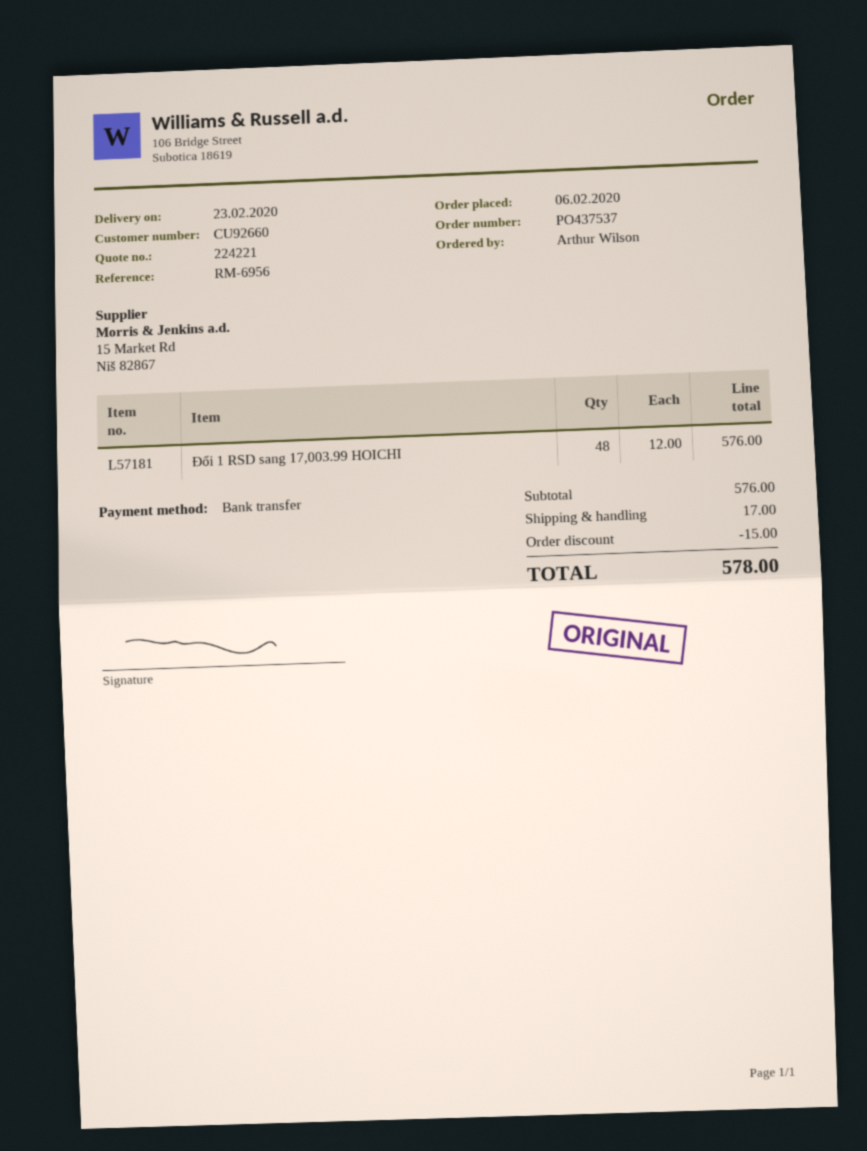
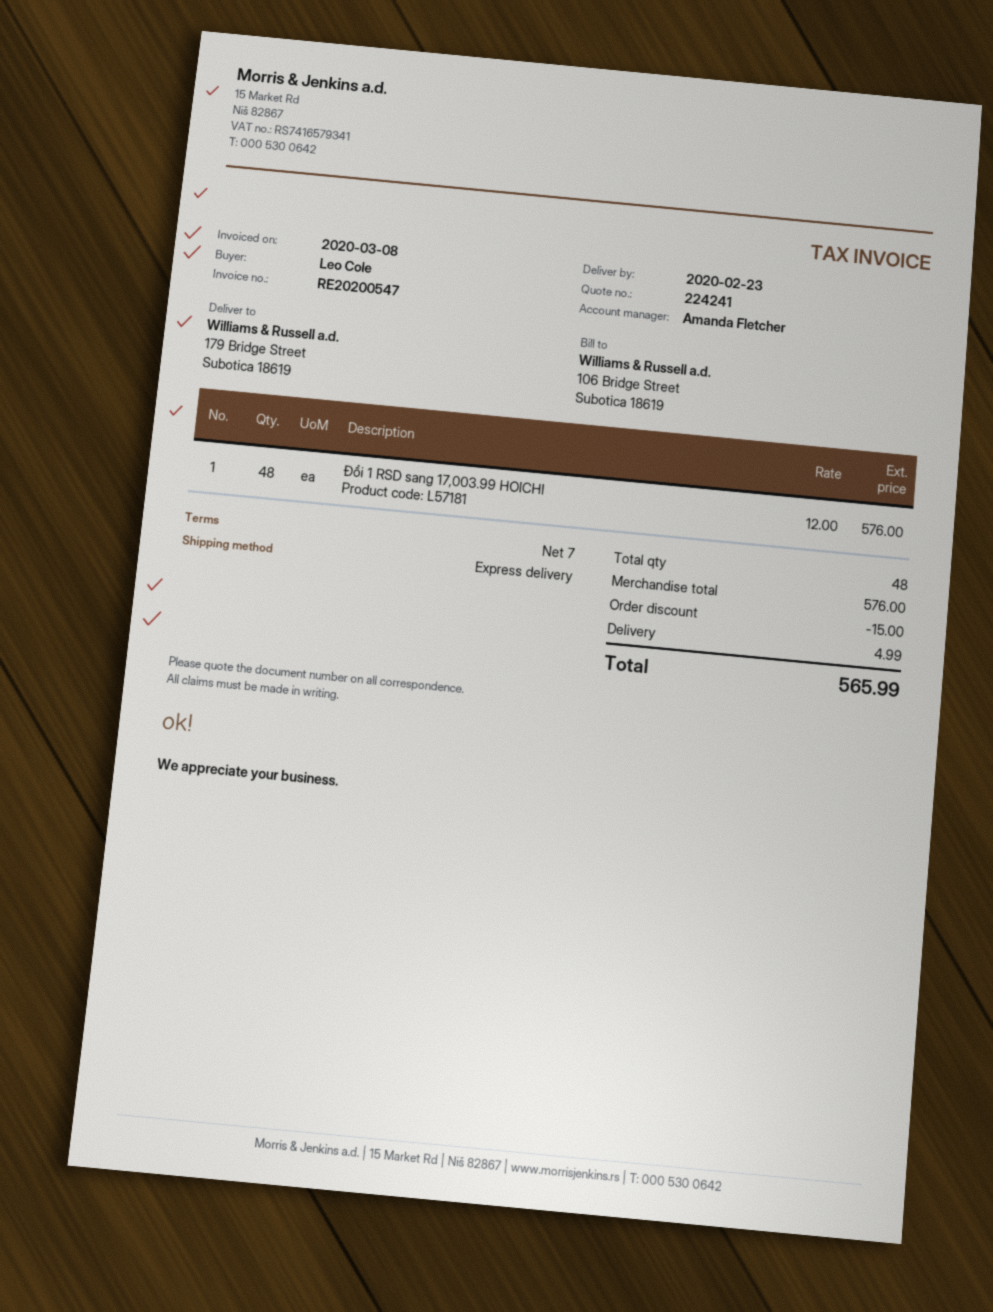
quote number: 224221 -> 224241
ordered by: Arthur Wilson -> Leo Cole
shipping: 17.00 -> 4.99
total: 578.00 -> 565.99

